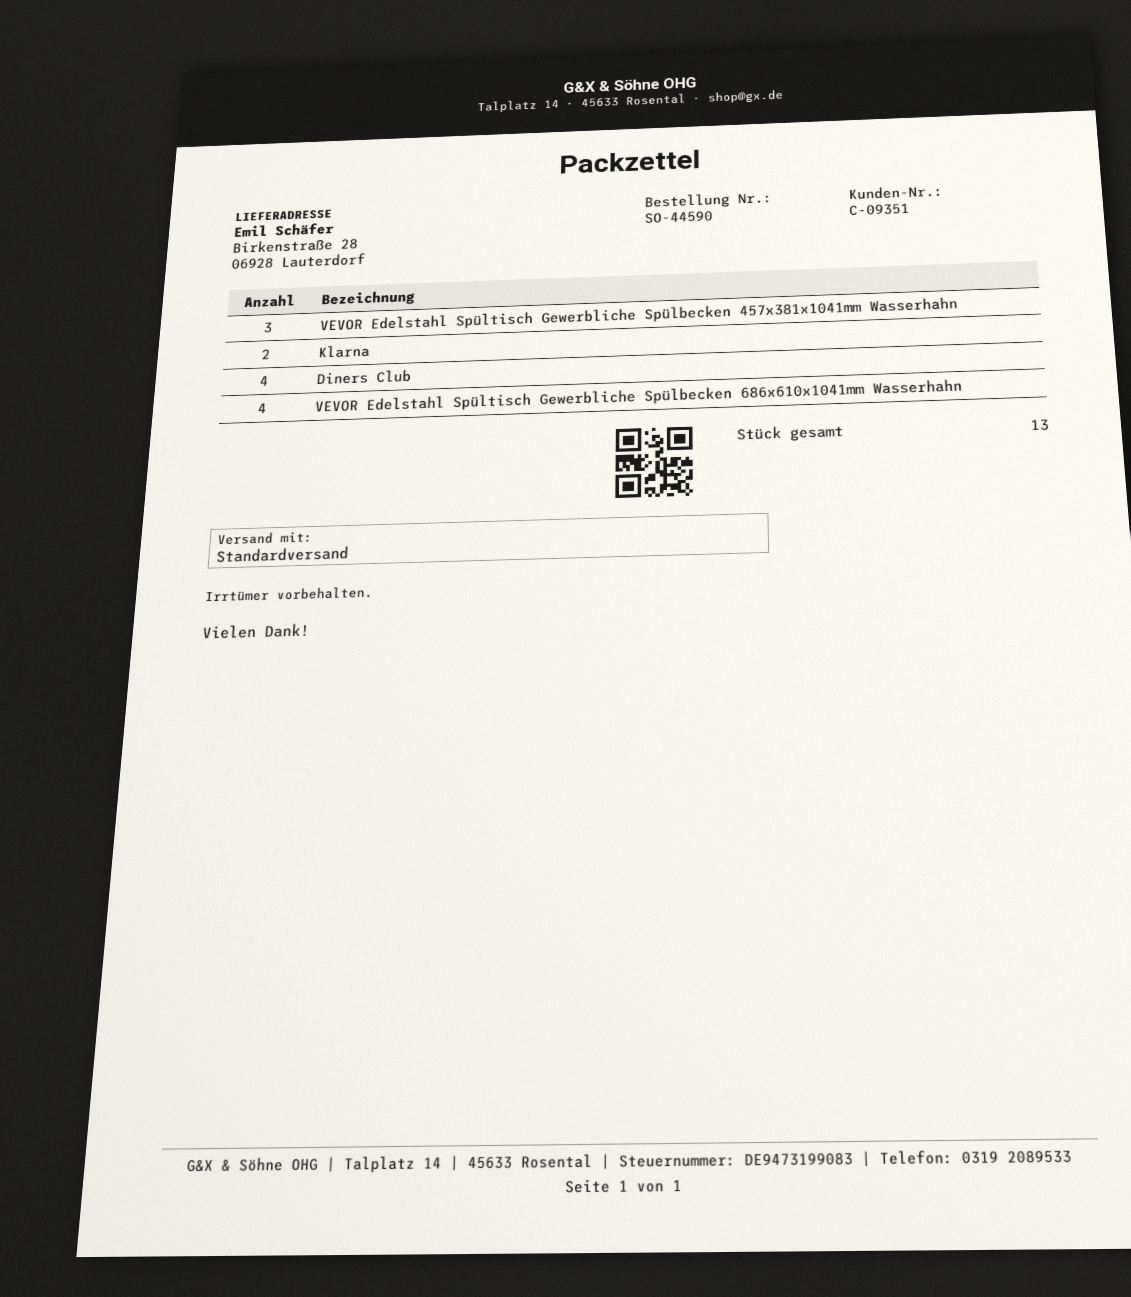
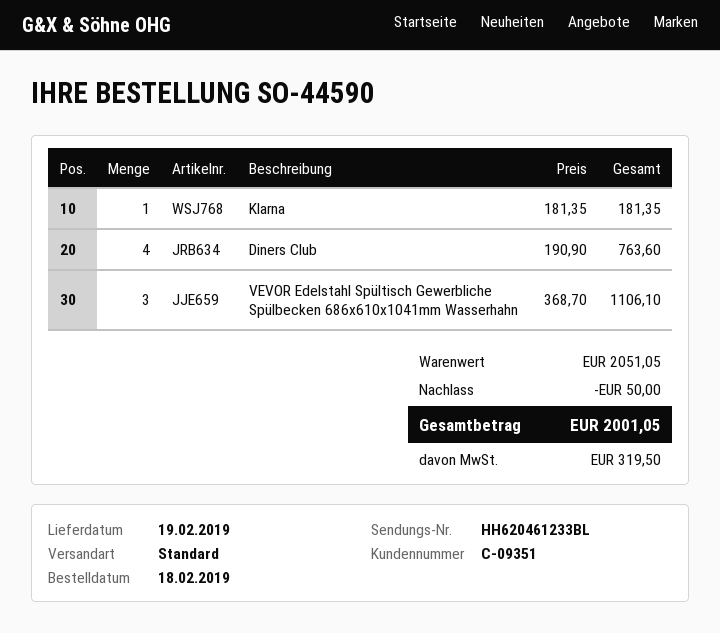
VEVOR Edelstahl Spültisch Gewerbliche Spülbecken 457x381x1041mm Wasserhahn: 3 -> none
Klarna: 2 -> 1
VEVOR Edelstahl Spültisch Gewerbliche Spülbecken 686x610x1041mm Wasserhahn: 4 -> 3

